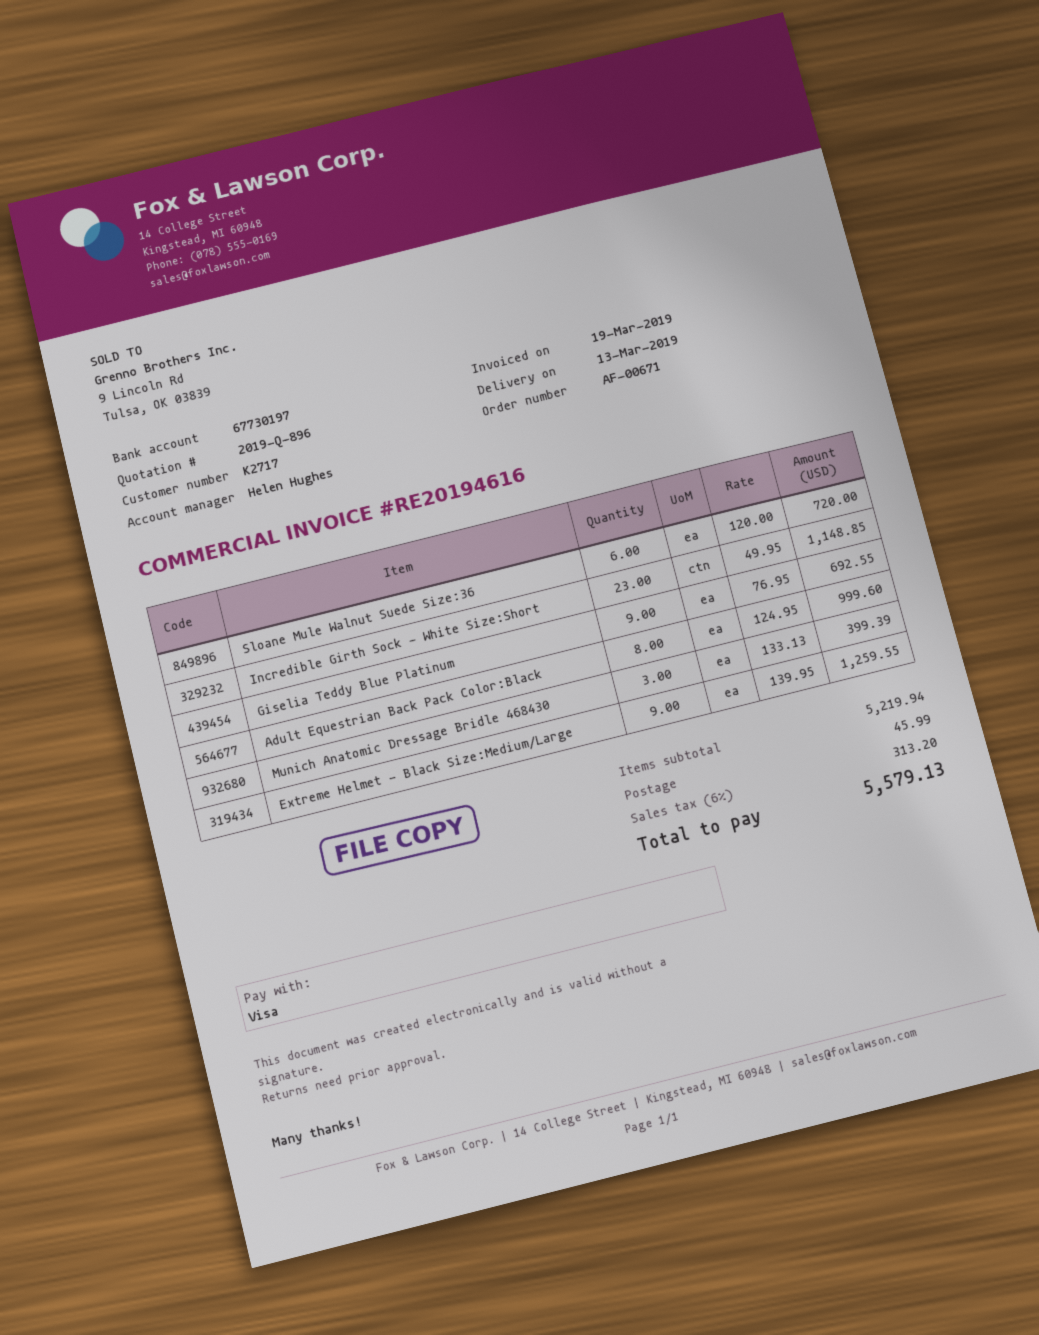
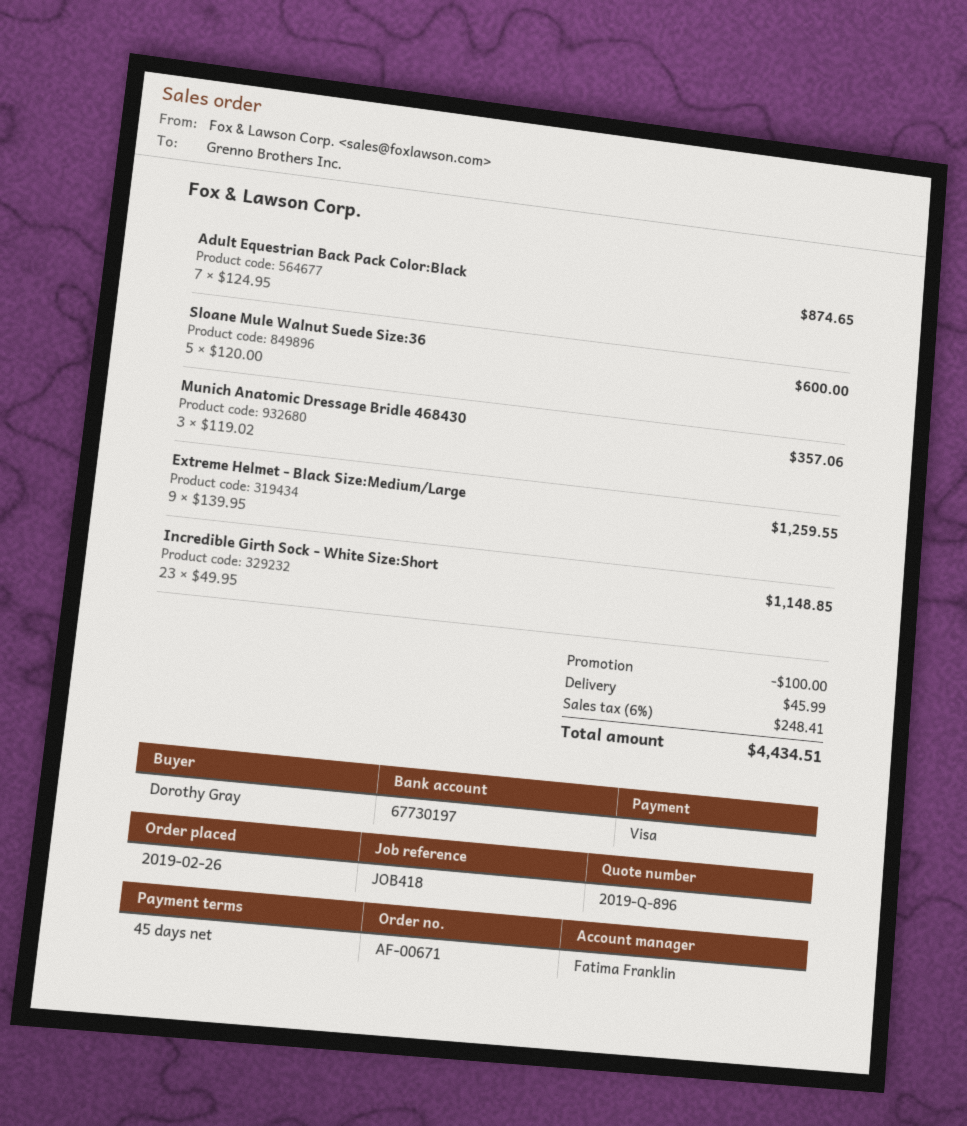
sales rep: Helen Hughes -> Fatima Franklin
Sloane Mule Walnut Suede Size:36: 6 x 120.00 = 720.00 -> 5 x 120.00 = 600.00
Giselia Teddy Blue Platinum: 9 x 76.95 = 692.55 -> none
Adult Equestrian Back Pack Color:Black: 8 x 124.95 = 999.60 -> 7 x 124.95 = 874.65
Munich Anatomic Dressage Bridle 468430: 3 x 133.13 = 399.39 -> 3 x 119.02 = 357.06
discount: none -> 100.00
tax: 6% = 313.20 -> 6% = 248.41
total: 5579.13 -> 4434.51

